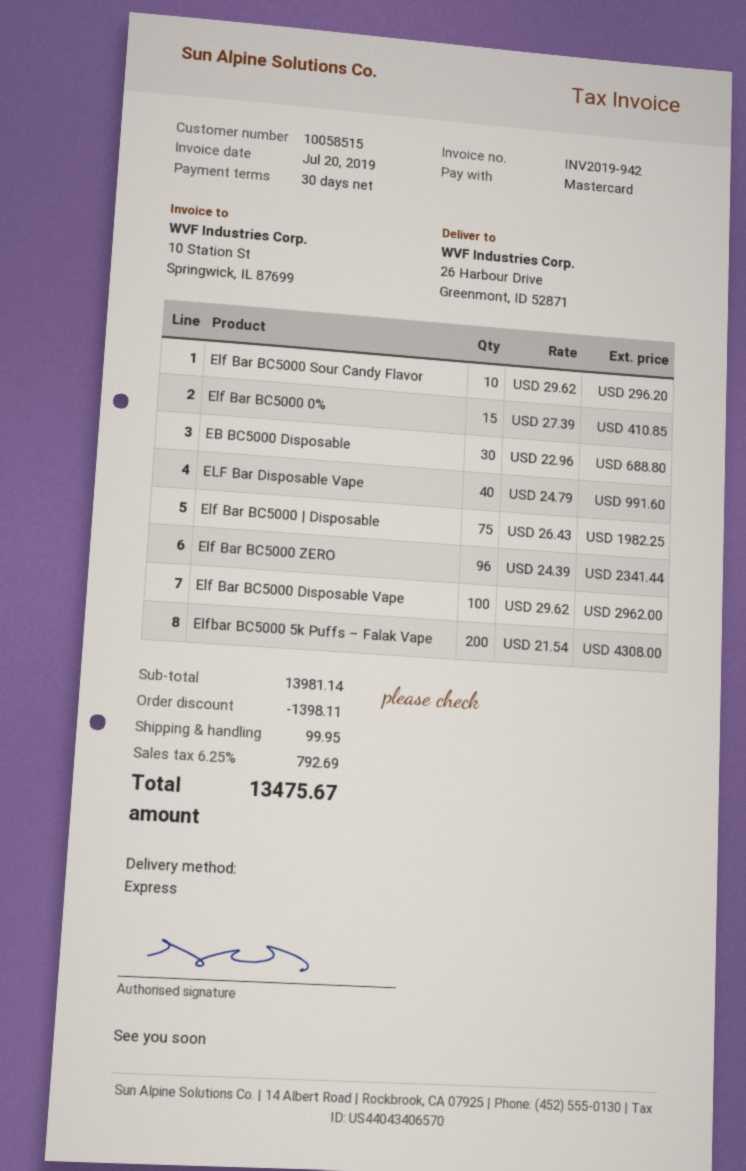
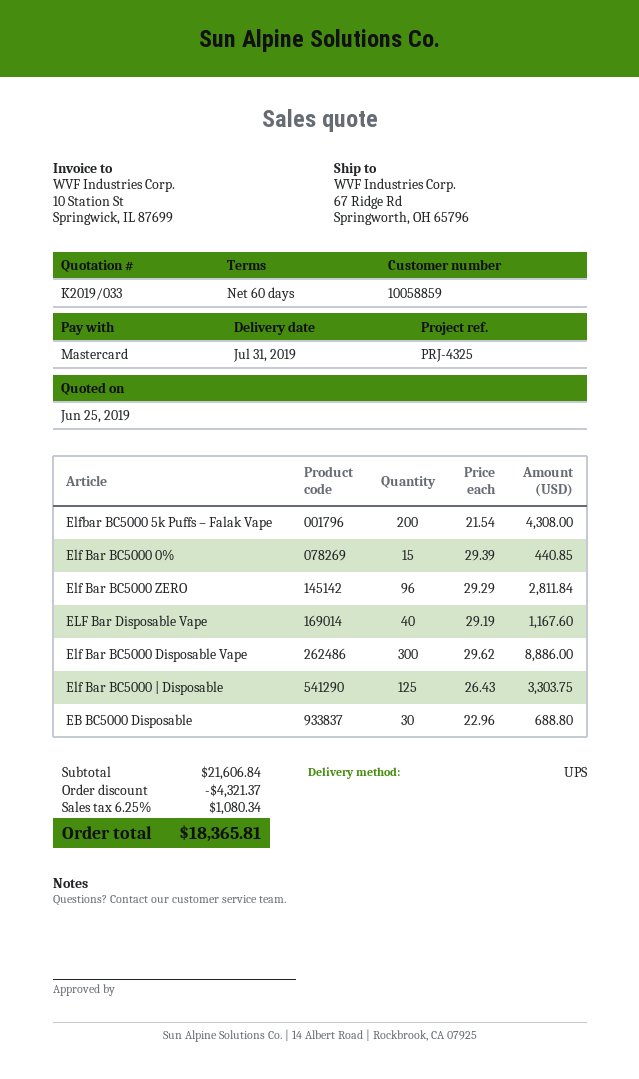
payment terms: 30 days -> 60 days
customer number: 10058515 -> 10058859
shipping method: express -> UPS
ship to: 26 Harbour Drive, Greenmont, ID 52871 -> 67 Ridge Rd, Springworth, OH 65796
Elf Bar BC5000 Sour Candy Flavor: 10 x 29.62 = 296.20 -> none
Elf Bar BC5000 0%: 15 x 27.39 = 410.85 -> 15 x 29.39 = 440.85
ELF Bar Disposable Vape: 40 x 24.79 = 991.60 -> 40 x 29.19 = 1167.60
Elf Bar BC5000 | Disposable: 75 x 26.43 = 1982.25 -> 125 x 26.43 = 3303.75
Elf Bar BC5000 ZERO: 96 x 24.39 = 2341.44 -> 96 x 29.29 = 2811.84
Elf Bar BC5000 Disposable Vape: 100 x 29.62 = 2962.00 -> 300 x 29.62 = 8886.00
subtotal: 13981.14 -> 21606.84
discount: 1398.11 -> 4321.37
shipping: 99.95 -> none
tax: 6.25% = 792.69 -> 6.25% = 1080.34
total: 13475.67 -> 18365.81

